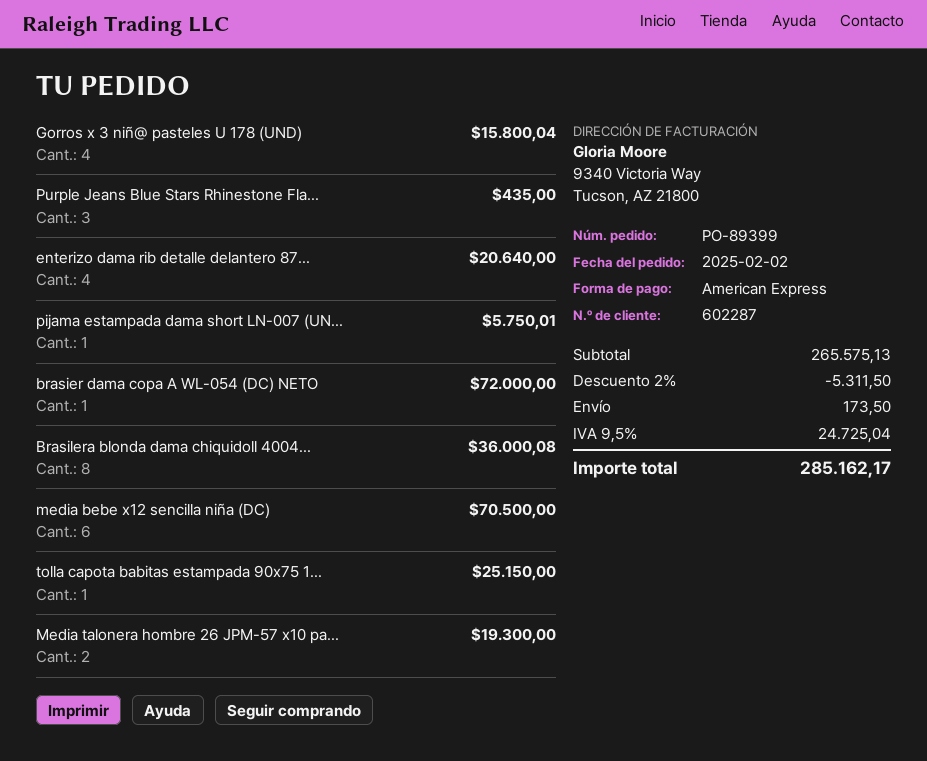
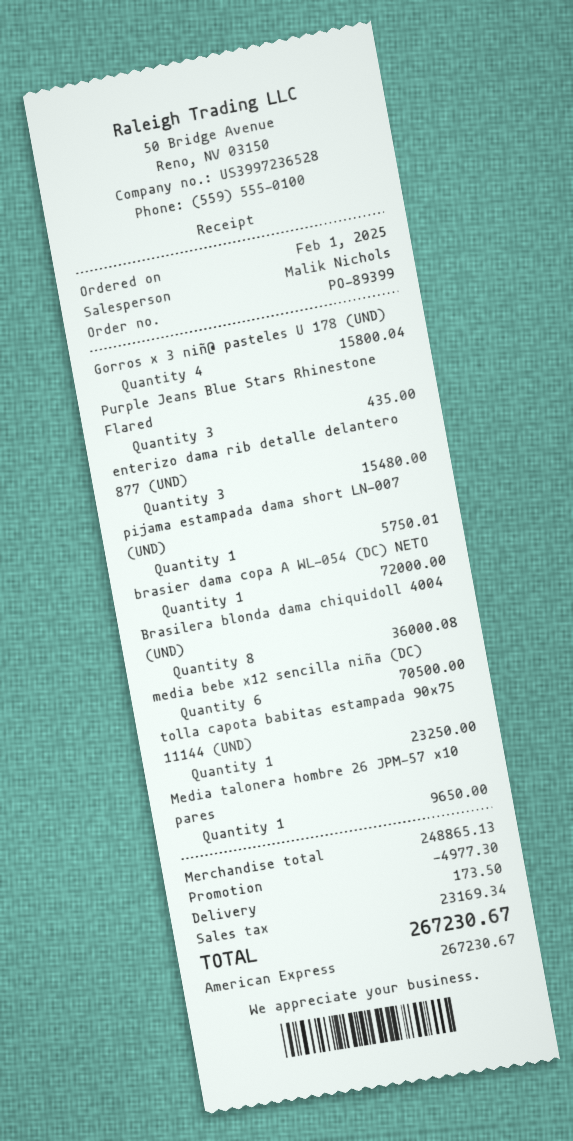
order date: 2025-02-02 -> 2025-02-01
enterizo dama rib detalle delantero 87...: 4 for 20640.00 -> 3 for 15480.00
tolla capota babitas estampada 90x75 1...: 1 for 25150.00 -> 1 for 23250.00
Media talonera hombre 26 JPM-57 x10 pa...: 2 for 19300.00 -> 1 for 9650.00
subtotal: 265575.13 -> 248865.13
discount: 5311.50 -> 4977.30
tax: 24725.04 -> 23169.34
total: 285162.17 -> 267230.67

